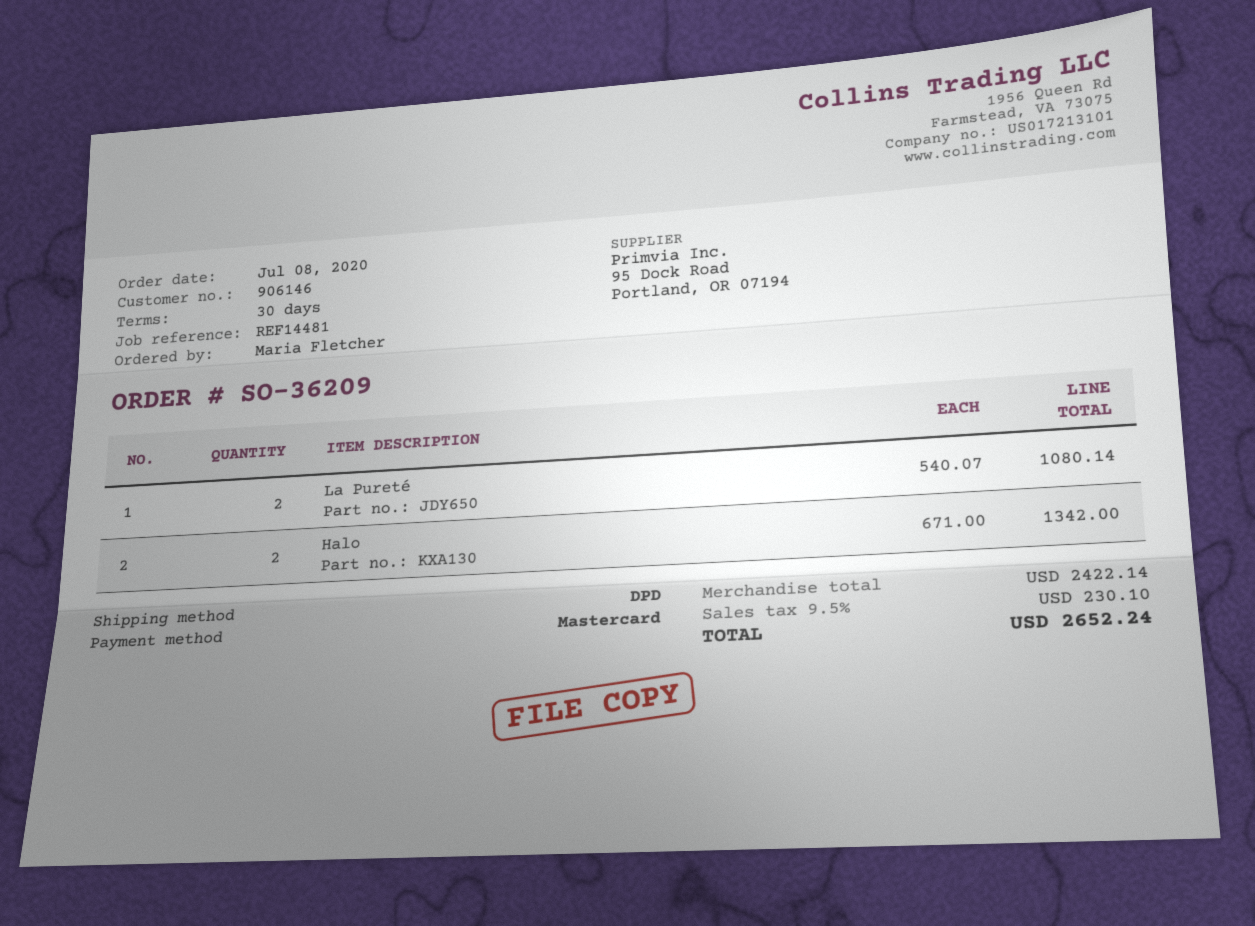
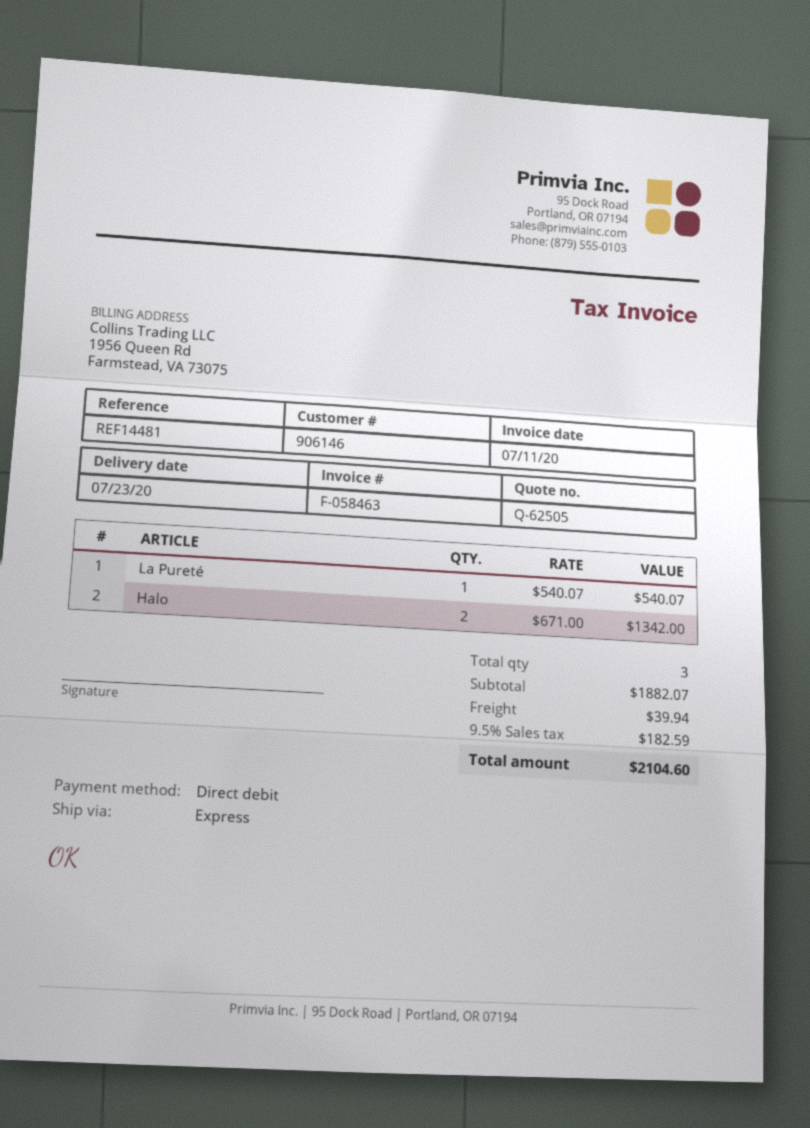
payment method: Mastercard -> direct debit
shipping method: DPD -> express
La Pureté: 2 x 540.07 = 1080.14 -> 1 x 540.07 = 540.07
subtotal: 2422.14 -> 1882.07
shipping: none -> 39.94
tax: 9.5% = 230.10 -> 9.5% = 182.59
total: 2652.24 -> 2104.60

